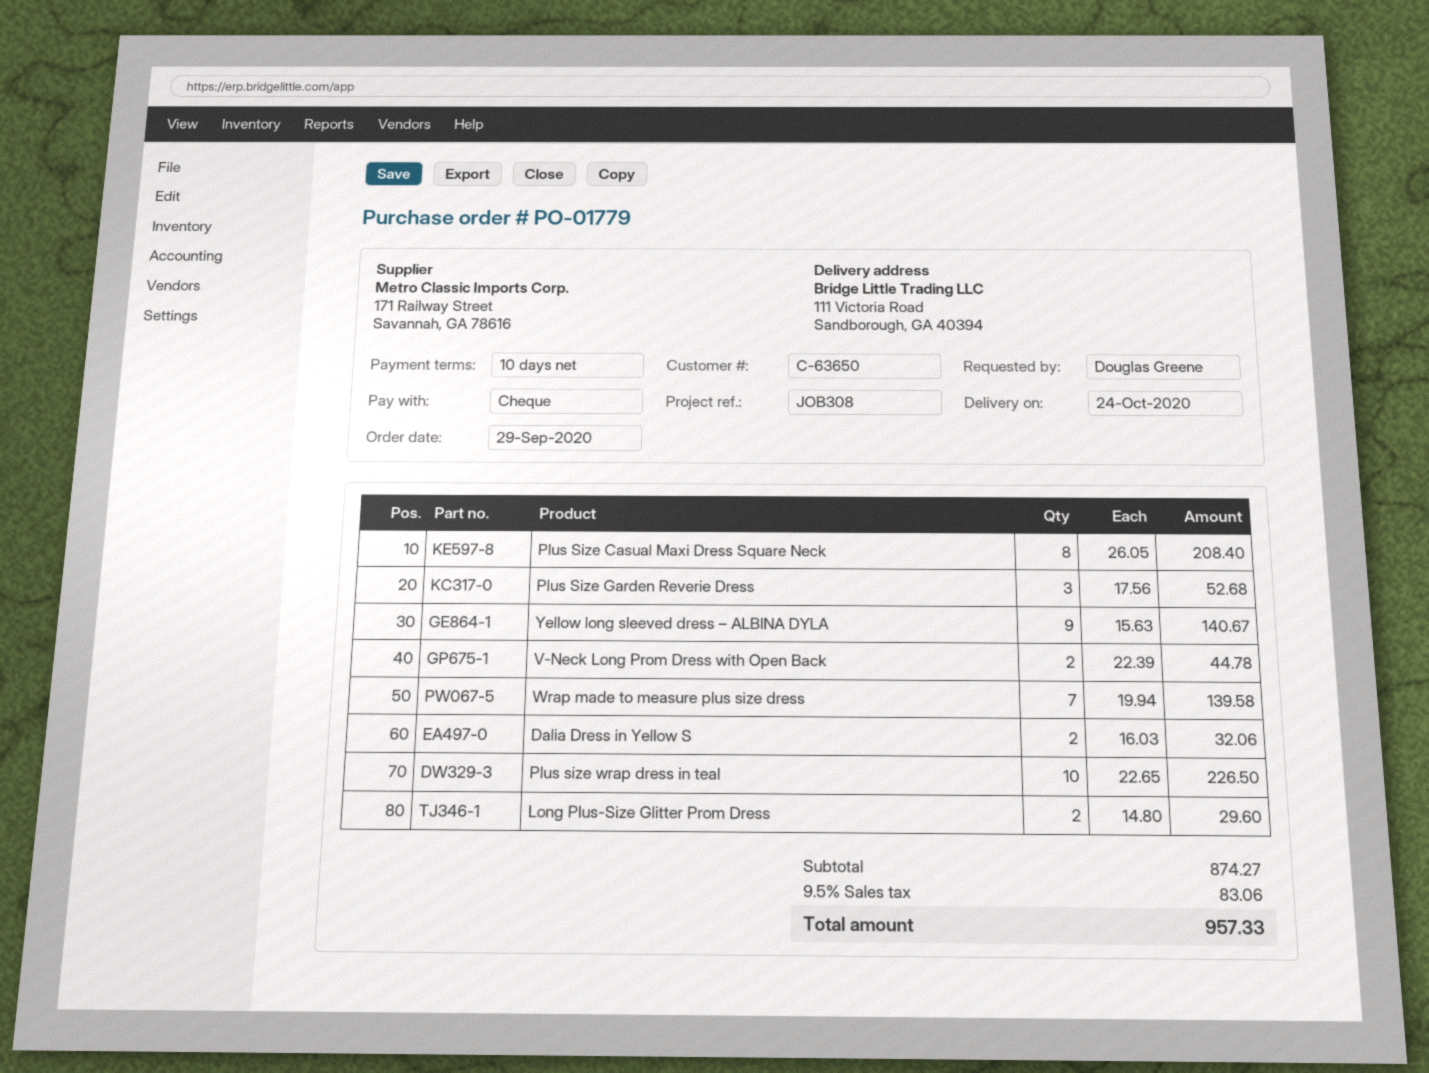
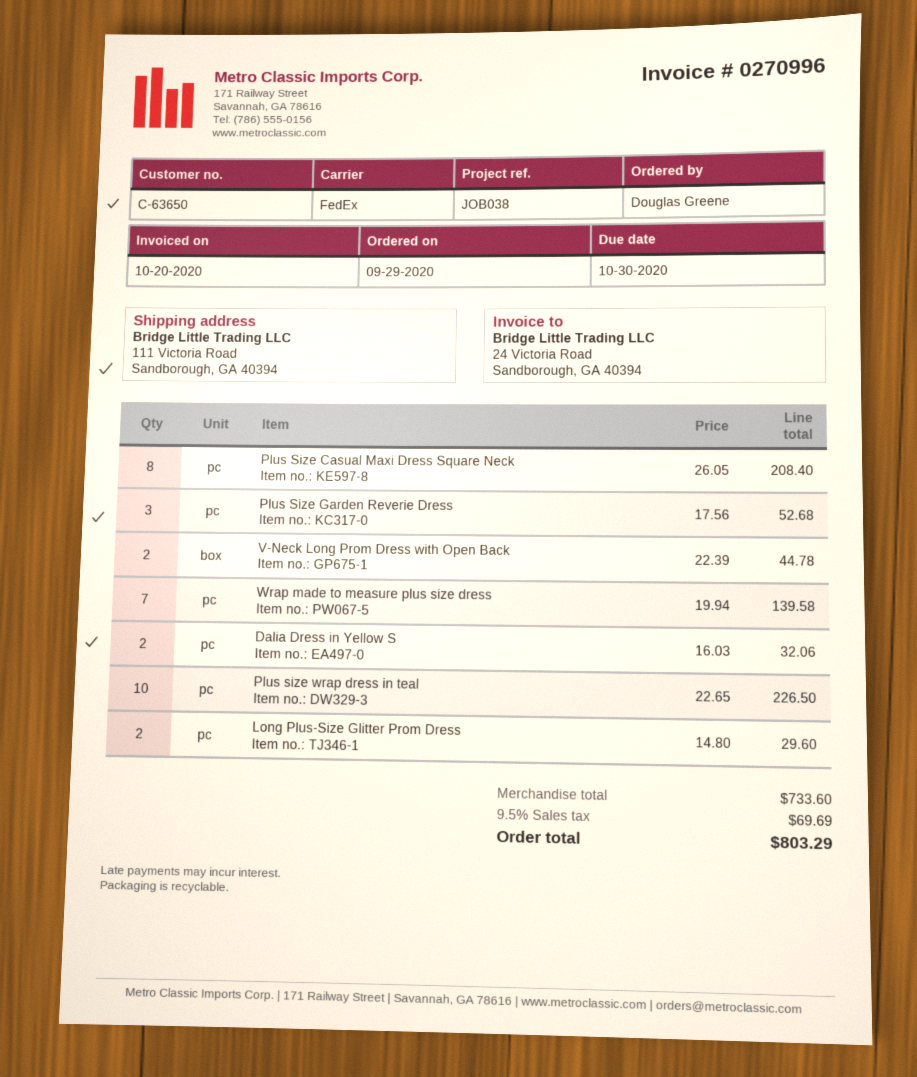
reference: JOB308 -> JOB038
Yellow long sleeved dress – ALBINA DYLA: 9 x 15.63 = 140.67 -> none
subtotal: 874.27 -> 733.60
tax: 9.5% = 83.06 -> 9.5% = 69.69
total: 957.33 -> 803.29

